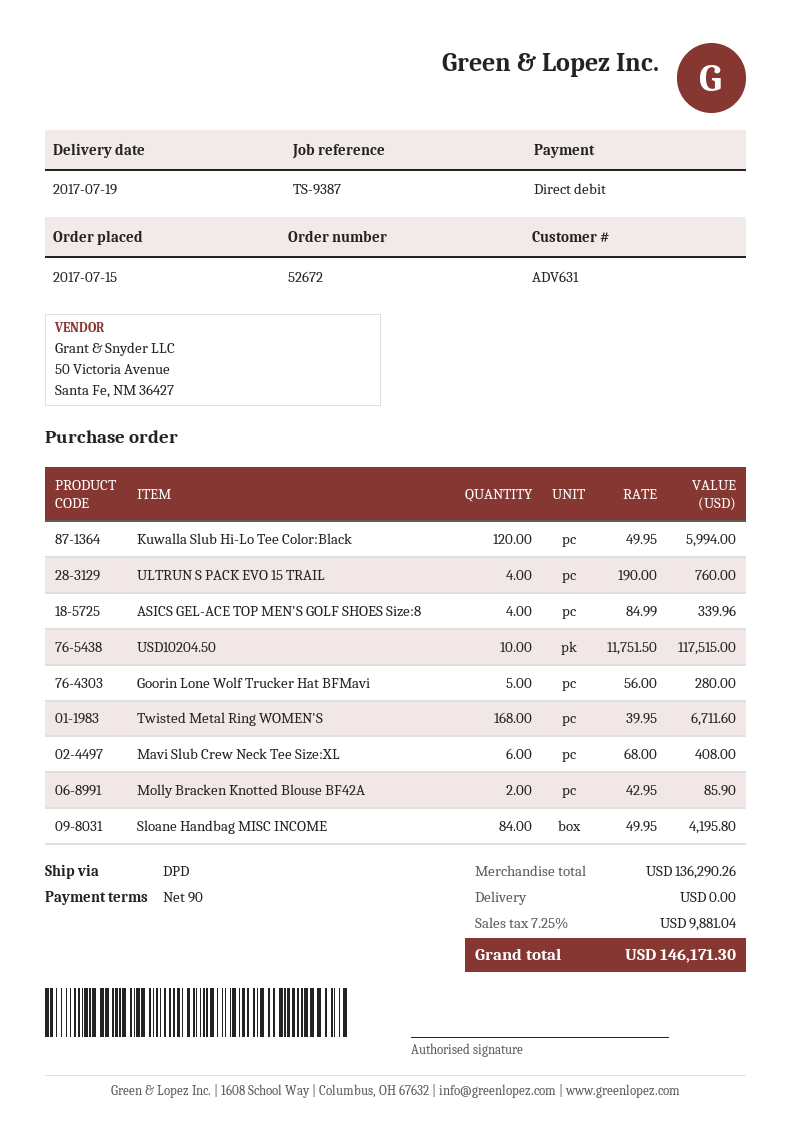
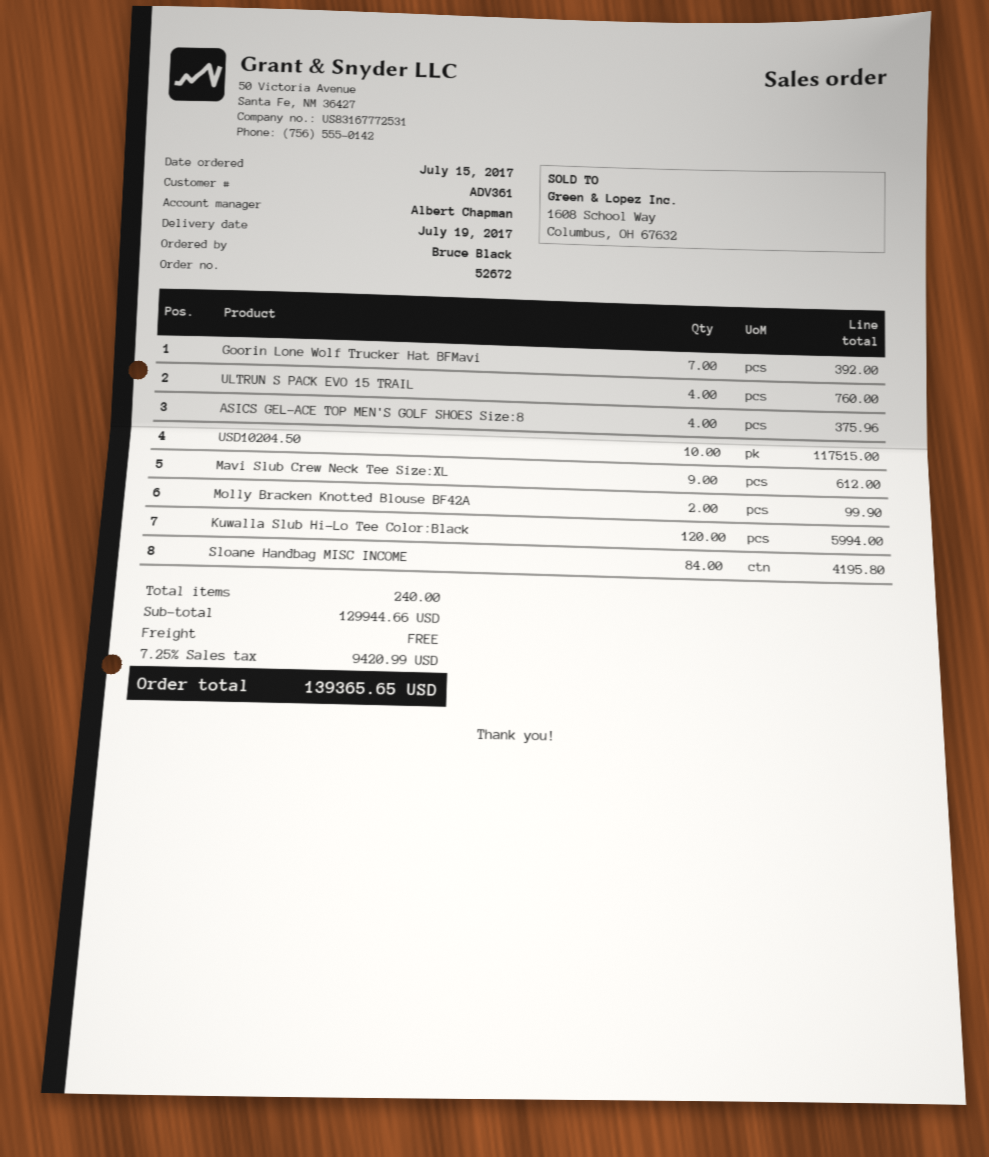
customer number: ADV631 -> ADV361
ASICS GEL-ACE TOP MEN'S GOLF SHOES Size:8: 4 for 339.96 -> 4 for 375.96
Goorin Lone Wolf Trucker Hat BFMavi: 5 for 280.00 -> 7 for 392.00
Twisted Metal Ring WOMEN'S: 168 for 6711.60 -> none
Mavi Slub Crew Neck Tee Size:XL: 6 for 408.00 -> 9 for 612.00
Molly Bracken Knotted Blouse BF42A: 2 for 85.90 -> 2 for 99.90
subtotal: 136290.26 -> 129944.66
tax: 7.25% = 9881.04 -> 7.25% = 9420.99
total: 146171.30 -> 139365.65

